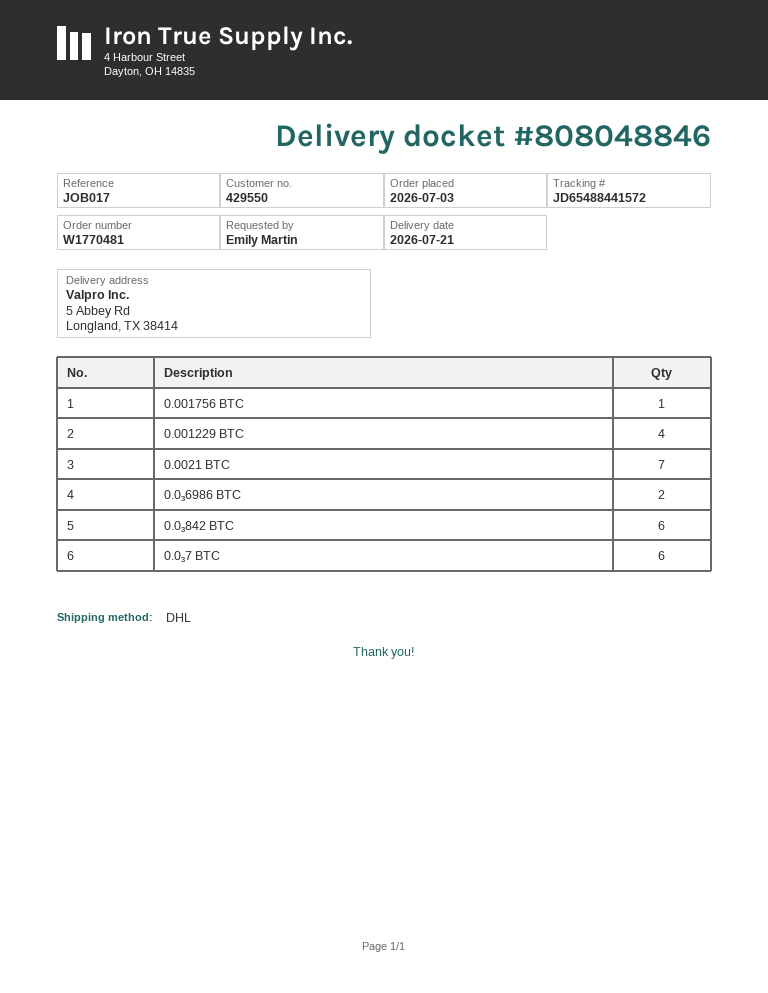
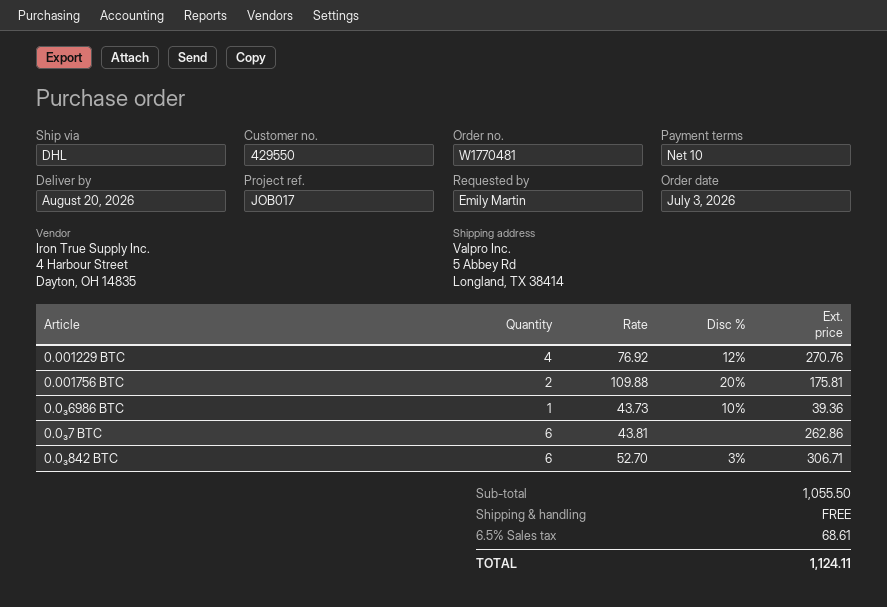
delivery date: 2026-07-21 -> 2026-08-20
0.001756 BTC: 1 -> 2
0.0021 BTC: 7 -> none
0.0₃6986 BTC: 2 -> 1

